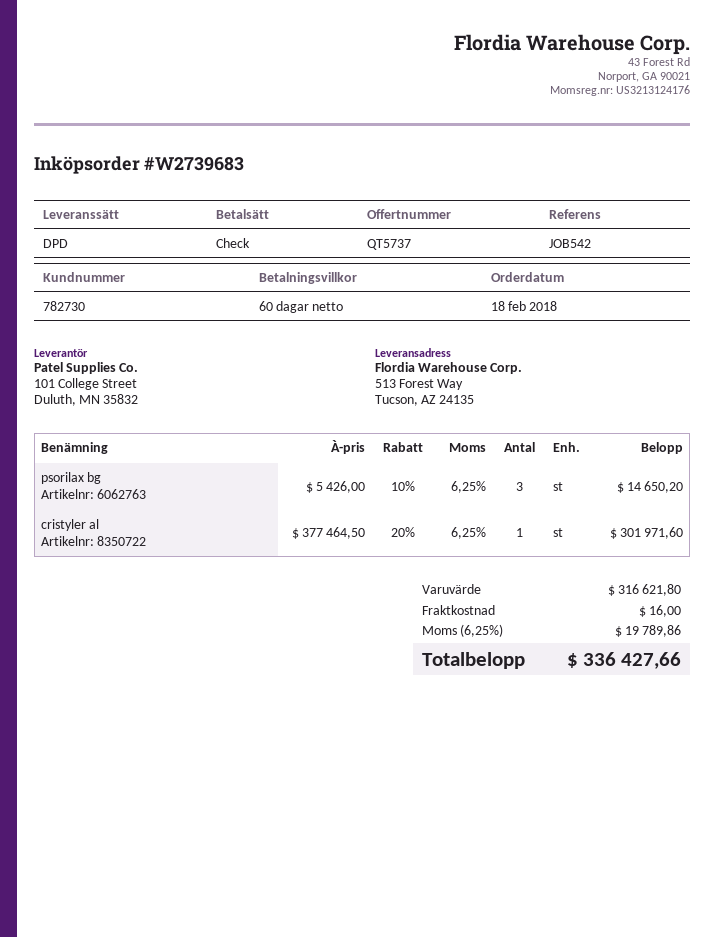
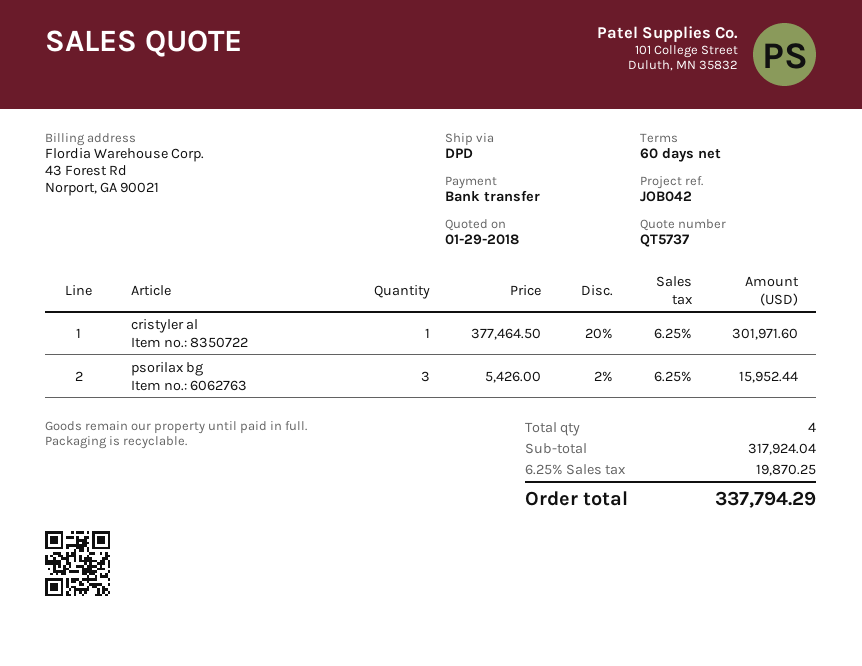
reference: JOB542 -> JOB042
payment method: cheque -> bank transfer
psorilax bg: 3 x 5426.00 - 10% = 14650.20 -> 3 x 5426.00 - 2% = 15952.44
subtotal: 316621.80 -> 317924.04
shipping: 16.00 -> none
tax: 6.25% = 19789.86 -> 6.25% = 19870.25
total: 336427.66 -> 337794.29

